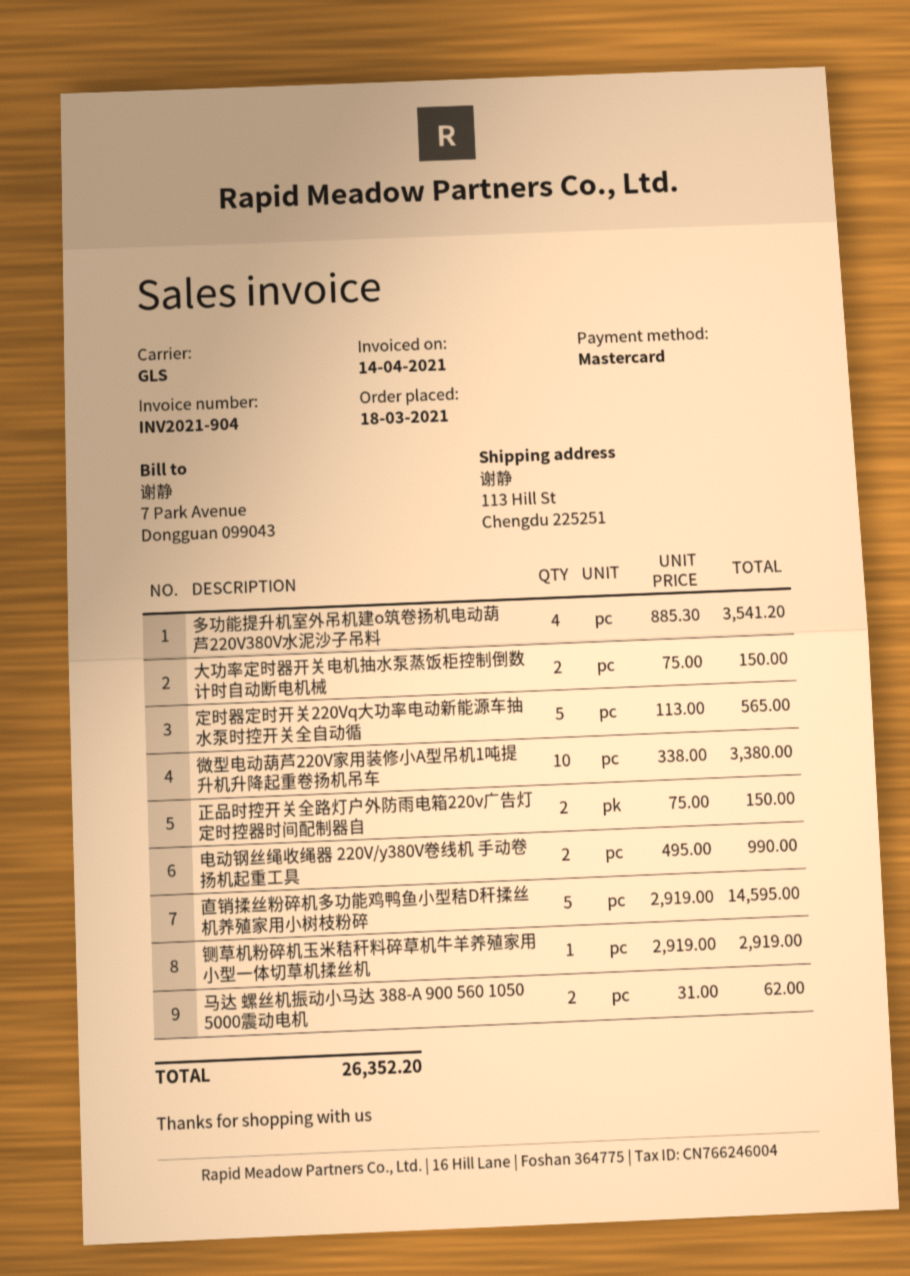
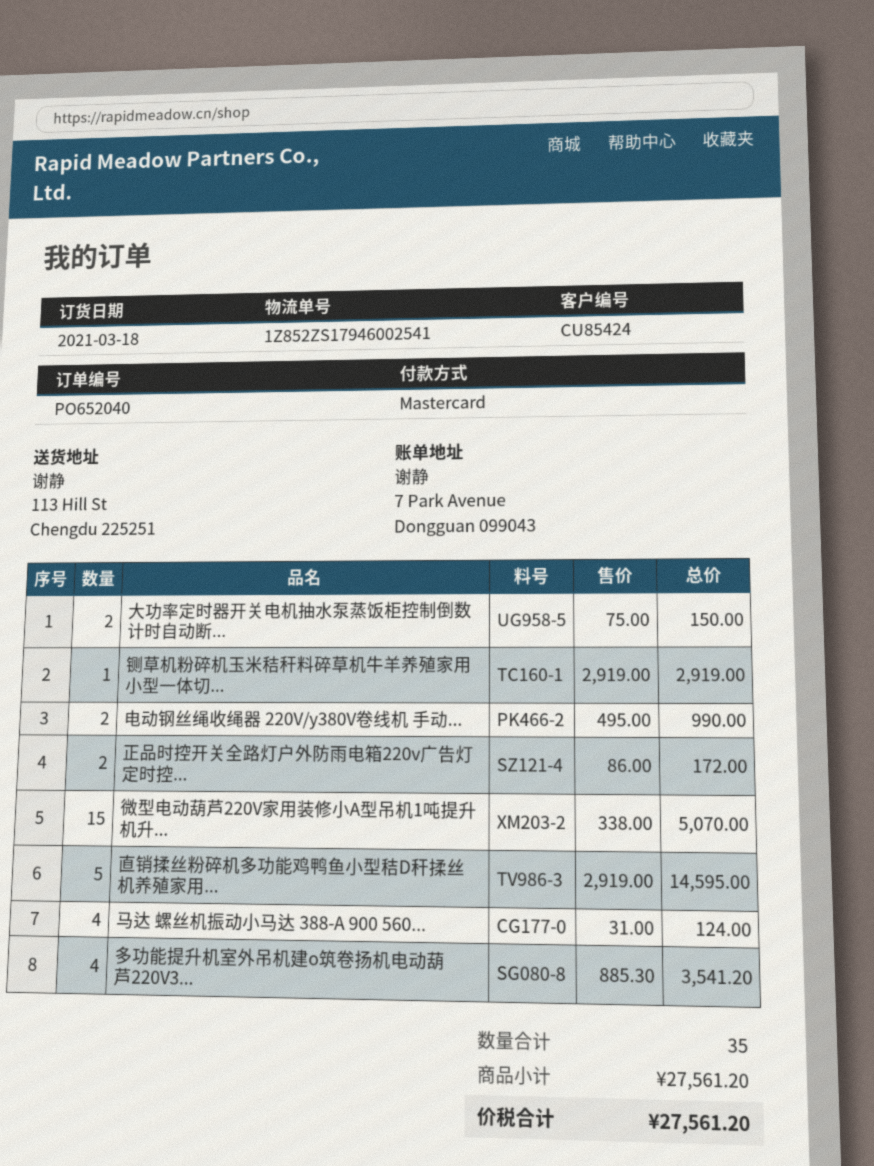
定时器定时开关220Vq大功率电动新能源车抽水泵时控开关全自动循: 5 x 113.00 = 565.00 -> none
微型电动葫芦220V家用装修小A型吊机1吨提升机升降起重卷扬机吊车: 10 x 338.00 = 3380.00 -> 15 x 338.00 = 5070.00
正品时控开关全路灯户外防雨电箱220v广告灯定时控器时间配制器自: 2 x 75.00 = 150.00 -> 2 x 86.00 = 172.00
马达 螺丝机振动小马达 388-A 900 560 1050 5000震动电机: 2 x 31.00 = 62.00 -> 4 x 31.00 = 124.00
total: 26352.20 -> 27561.20

